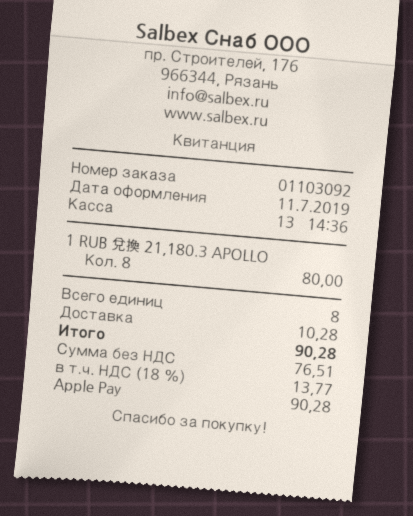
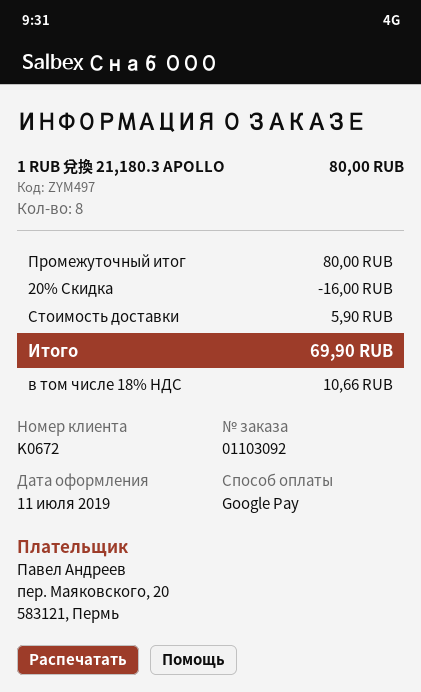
payment method: Apple Pay -> Google Pay
discount: none -> 20% = 16.00
shipping: 10.28 -> 5.90
tax: 18% = 13.77 -> 18% = 10.66
total: 90.28 -> 69.90

